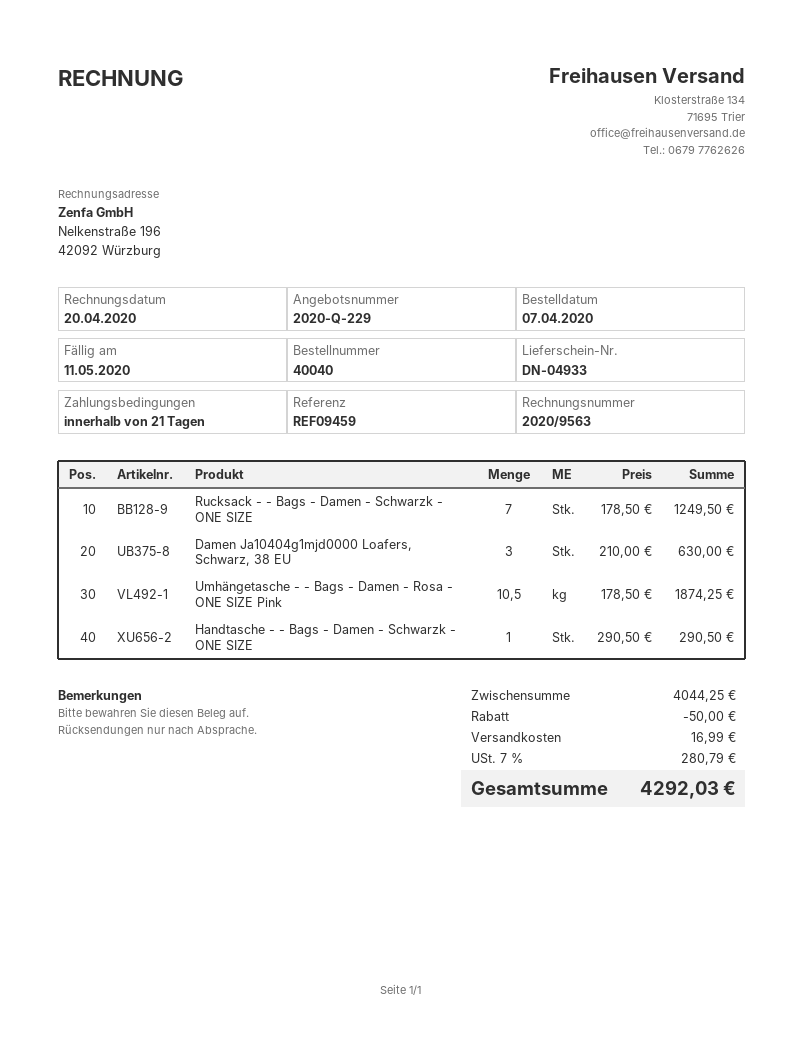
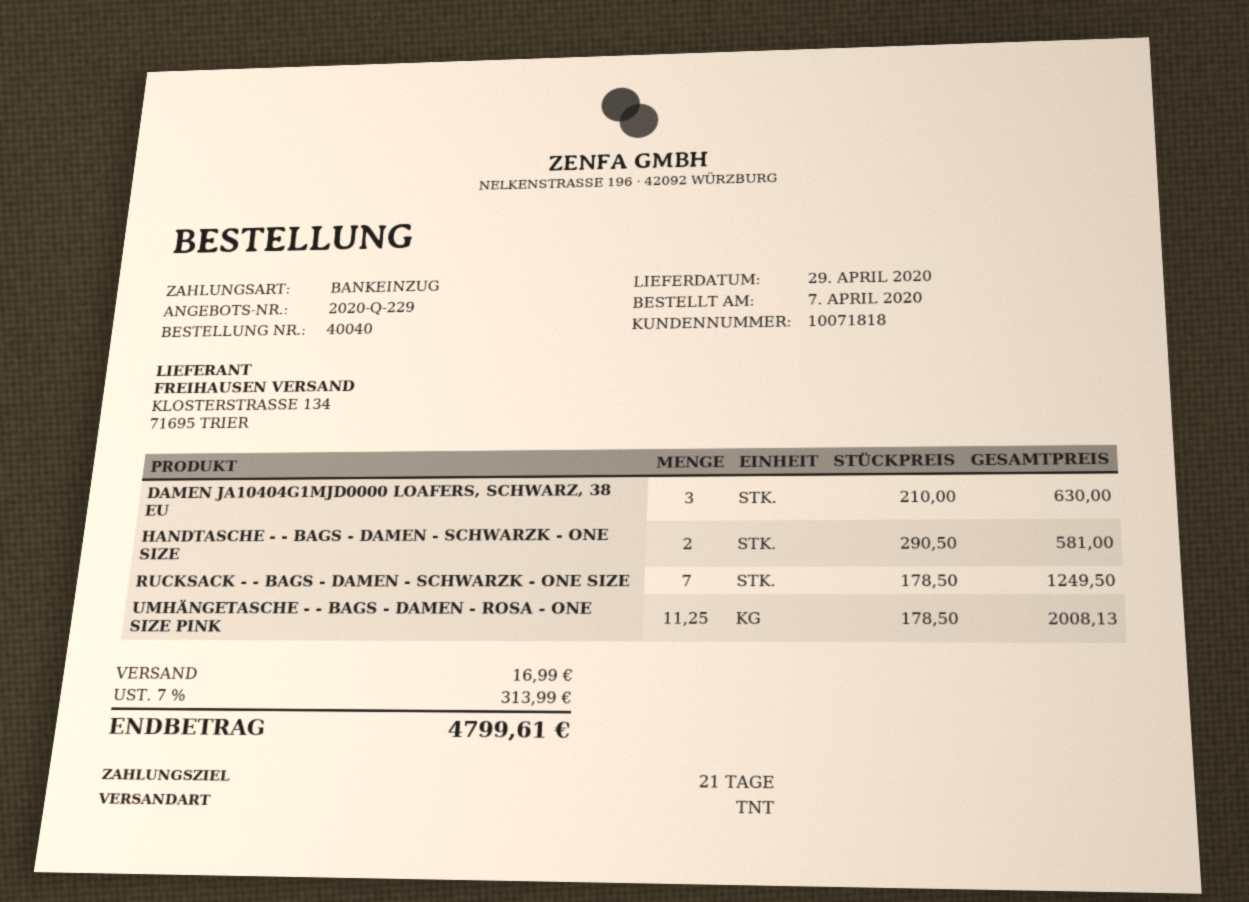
Umhängetasche - - Bags - Damen - Rosa - ONE SIZE Pink: 10.5 x 178.50 = 1874.25 -> 11.25 x 178.50 = 2008.13
Handtasche - - Bags - Damen - Schwarzk - ONE SIZE: 1 x 290.50 = 290.50 -> 2 x 290.50 = 581.00
discount: 50.00 -> none
tax: 7% = 280.79 -> 7% = 313.99
total: 4292.03 -> 4799.61

